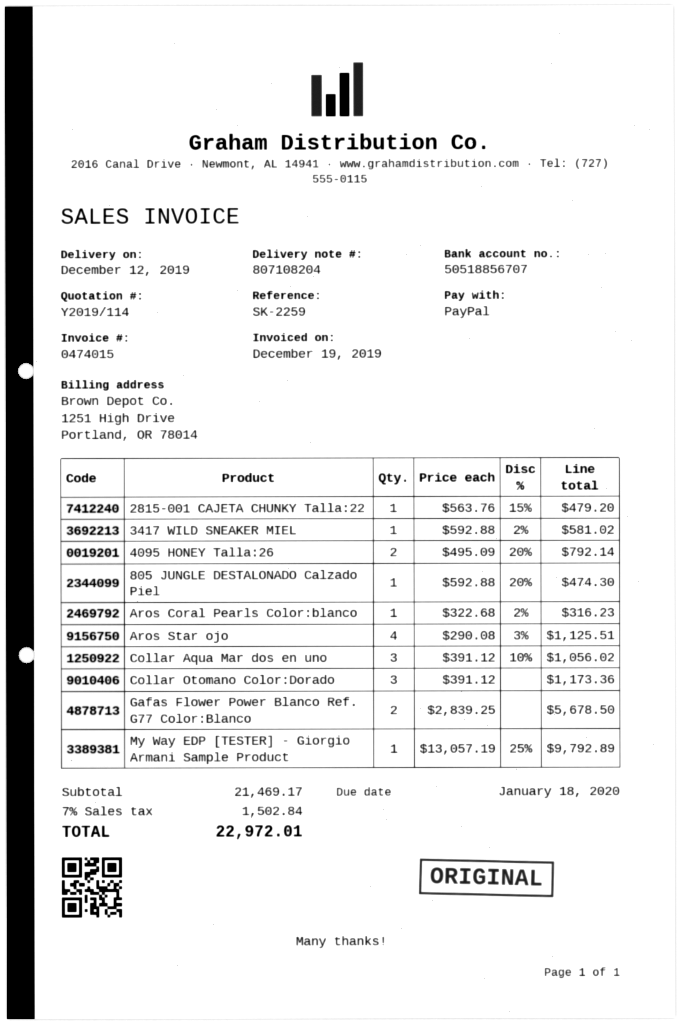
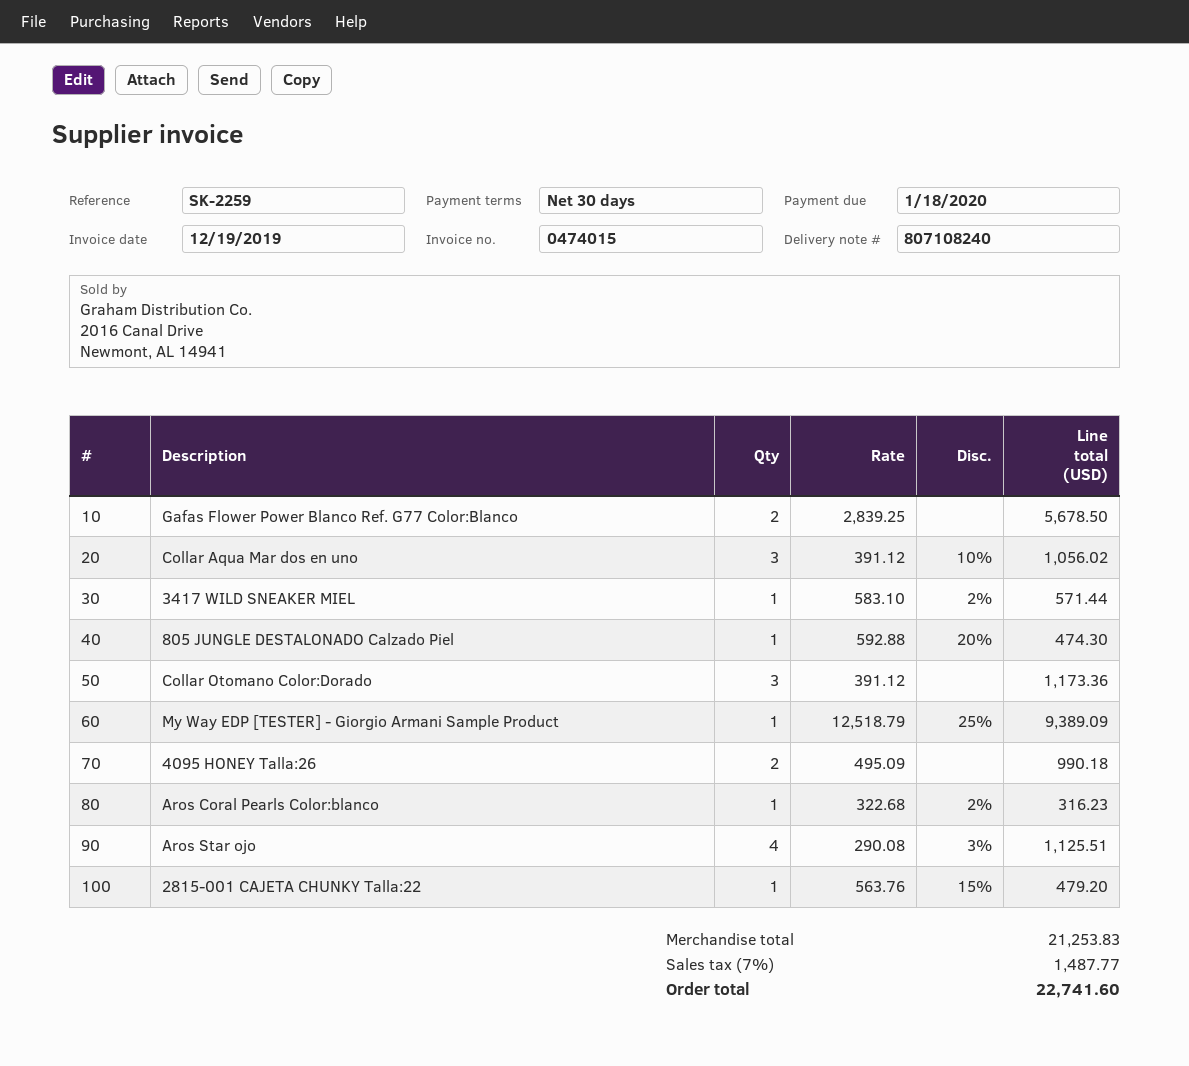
delivery note number: 807108204 -> 807108240
3417 WILD SNEAKER MIEL: 1 x 592.88 - 2% = 581.02 -> 1 x 583.10 - 2% = 571.44
4095 HONEY Talla:26: 2 x 495.09 - 20% = 792.14 -> 2 x 495.09 = 990.18
My Way EDP [TESTER] - Giorgio Armani Sample Product: 1 x 13057.19 - 25% = 9792.89 -> 1 x 12518.79 - 25% = 9389.09
subtotal: 21469.17 -> 21253.83
tax: 7% = 1502.84 -> 7% = 1487.77
total: 22972.01 -> 22741.60

